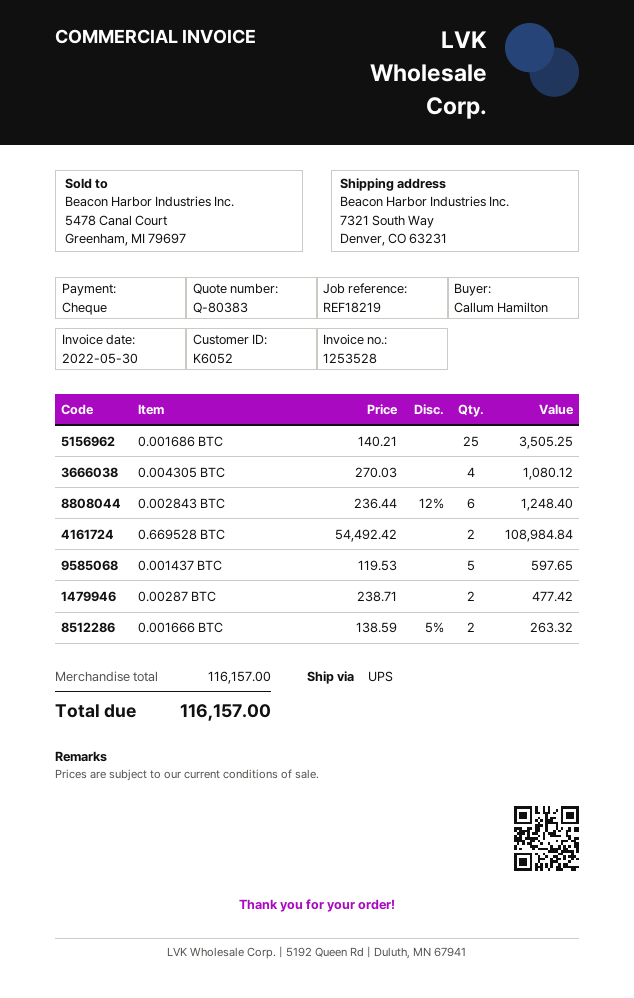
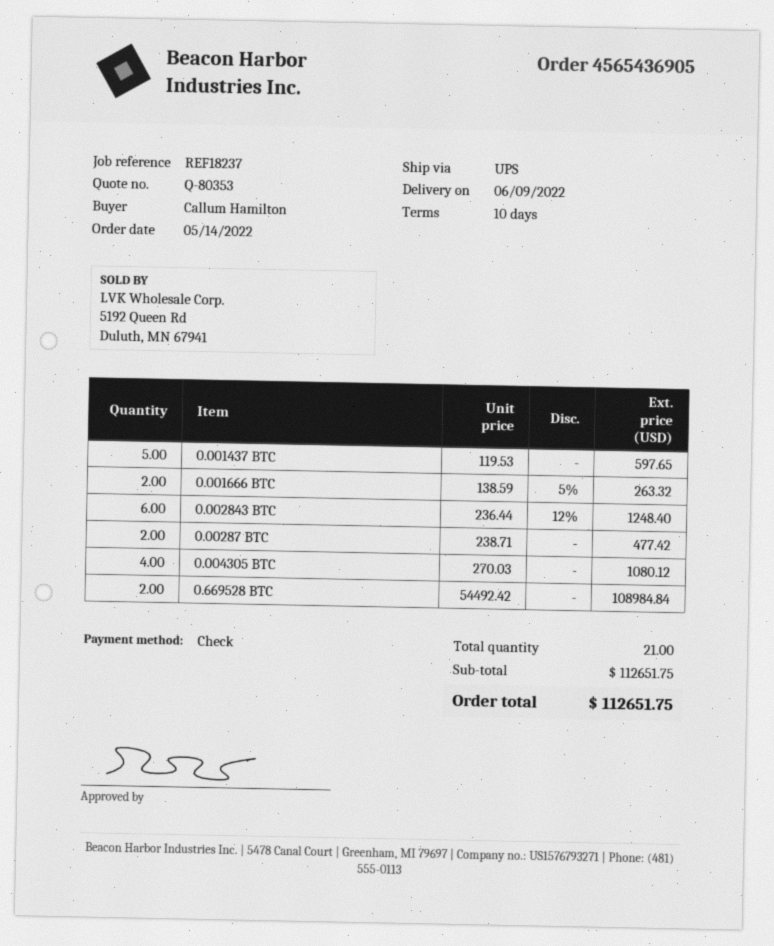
quote number: Q-80383 -> Q-80353
reference: REF18219 -> REF18237
0.001686 BTC: 25 x 140.21 = 3505.25 -> none
subtotal: 116157.00 -> 112651.75
total: 116157.00 -> 112651.75

